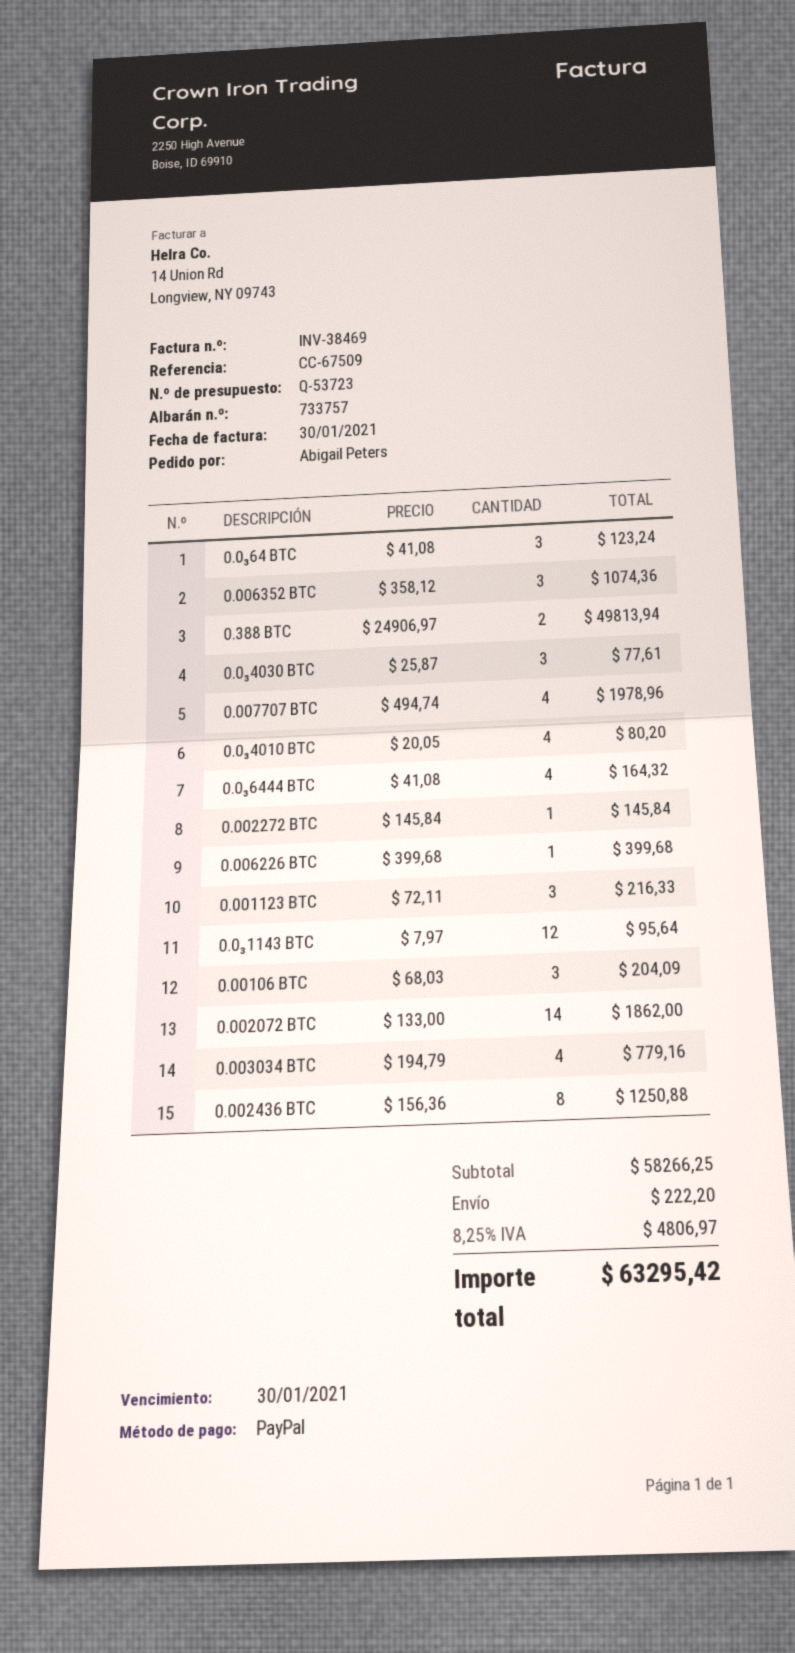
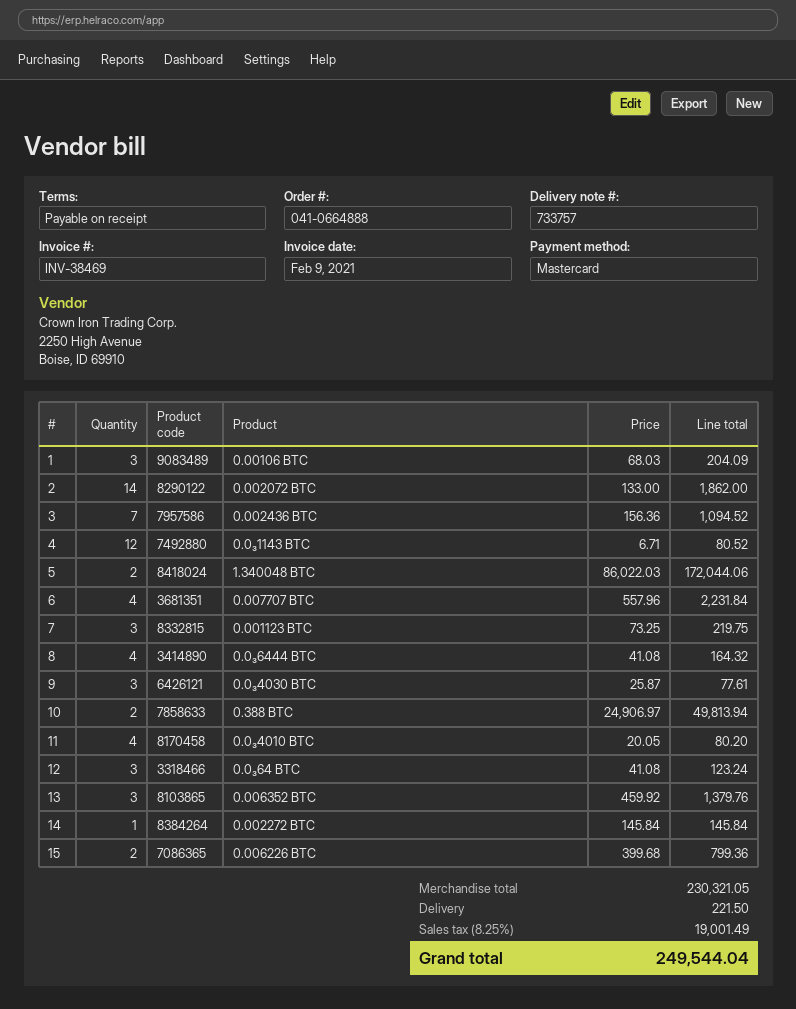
invoice date: 2021-01-30 -> 2021-02-09
payment method: PayPal -> Mastercard
0.006352 BTC: 3 x 358.12 = 1074.36 -> 3 x 459.92 = 1379.76
0.007707 BTC: 4 x 494.74 = 1978.96 -> 4 x 557.96 = 2231.84
0.006226 BTC: 1 x 399.68 = 399.68 -> 2 x 399.68 = 799.36
0.001123 BTC: 3 x 72.11 = 216.33 -> 3 x 73.25 = 219.75
0.0₃1143 BTC: 12 x 7.97 = 95.64 -> 12 x 6.71 = 80.52
0.003034 BTC: 4 x 194.79 = 779.16 -> none
0.002436 BTC: 8 x 156.36 = 1250.88 -> 7 x 156.36 = 1094.52
1.340048 BTC: none -> 2 x 86022.03 = 172044.06
subtotal: 58266.25 -> 230321.05
shipping: 222.20 -> 221.50
tax: 8.25% = 4806.97 -> 8.25% = 19001.49
total: 63295.42 -> 249544.04

